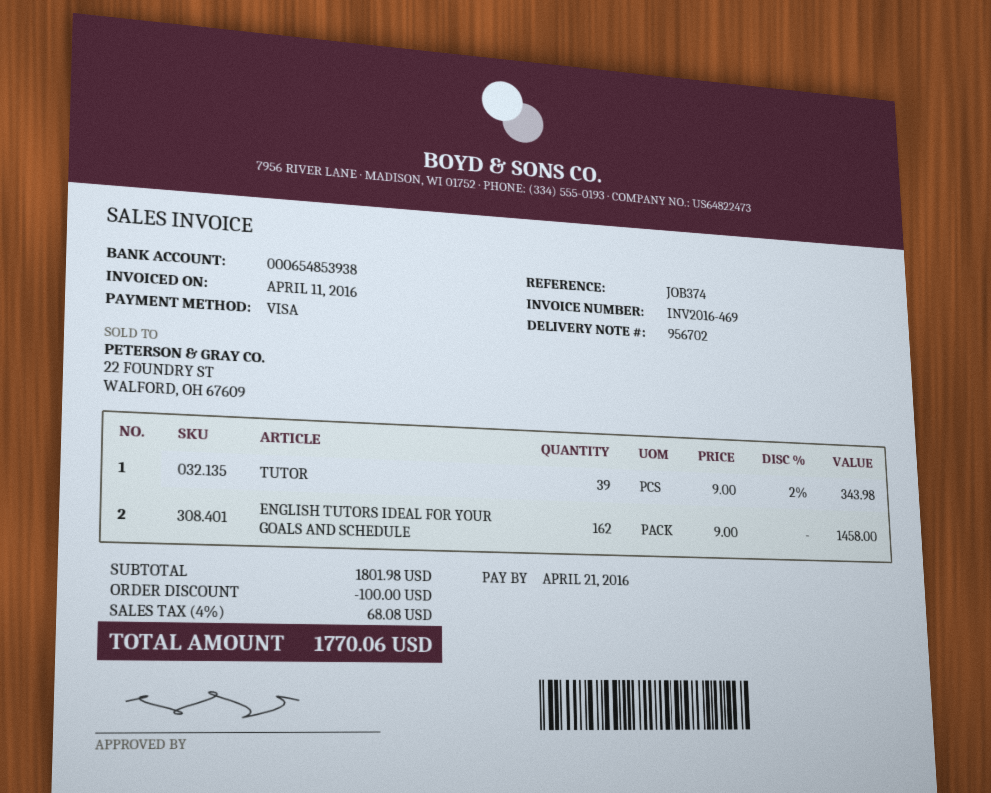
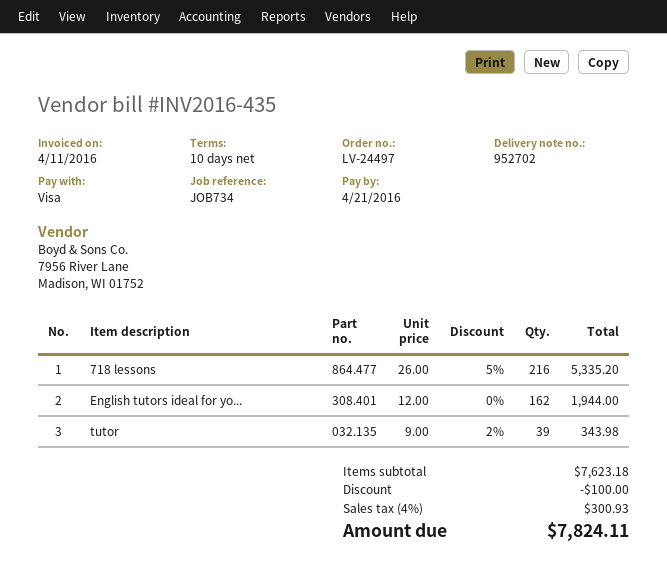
delivery note number: 956702 -> 952702
invoice number: INV2016-469 -> INV2016-435
reference: JOB374 -> JOB734
ENGLISH TUTORS IDEAL FOR YOUR GOALS AND SCHEDULE: 162 x 9.00 = 1458.00 -> 162 x 12.00 = 1944.00
718 lessons: none -> 216 x 26.00 - 5% = 5335.20
subtotal: 1801.98 -> 7623.18
tax: 4% = 68.08 -> 4% = 300.93
total: 1770.06 -> 7824.11

